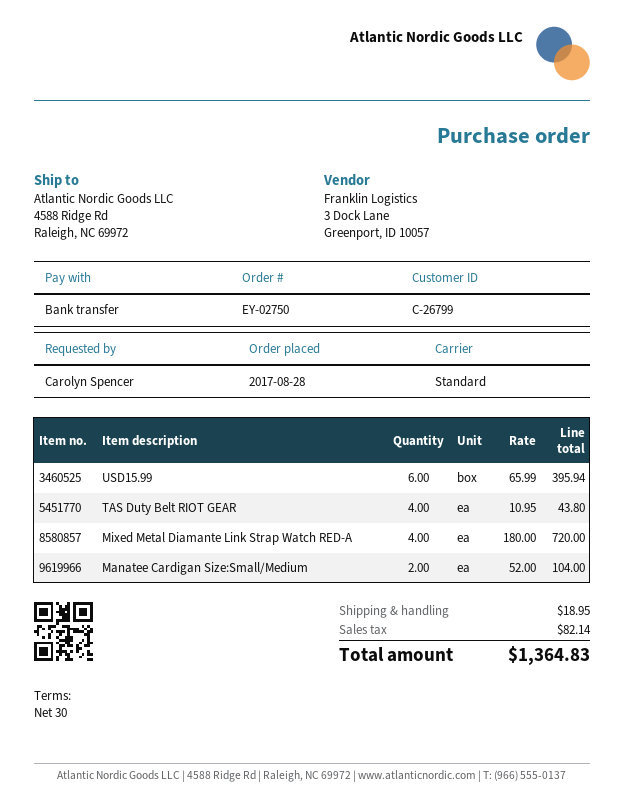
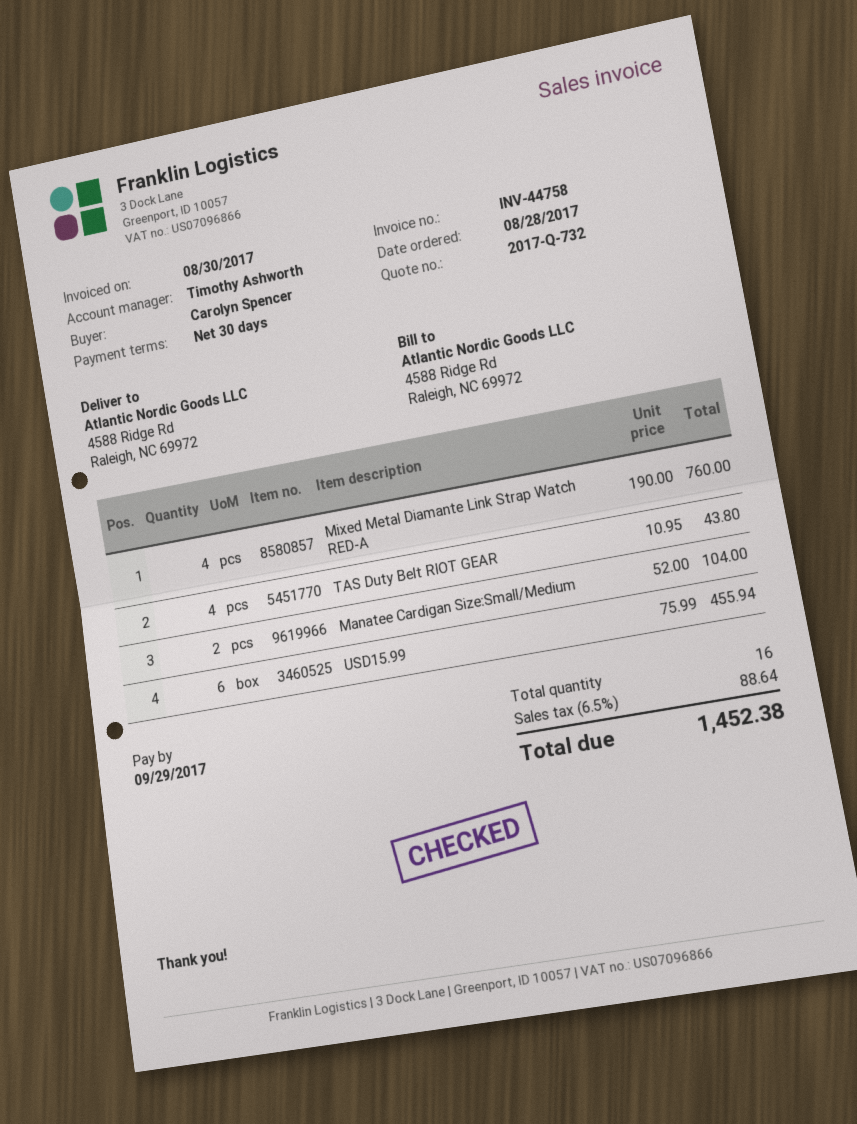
USD15.99: 6 x 65.99 = 395.94 -> 6 x 75.99 = 455.94
Mixed Metal Diamante Link Strap Watch RED-A: 4 x 180.00 = 720.00 -> 4 x 190.00 = 760.00
shipping: 18.95 -> none
tax: 82.14 -> 88.64
total: 1364.83 -> 1452.38

